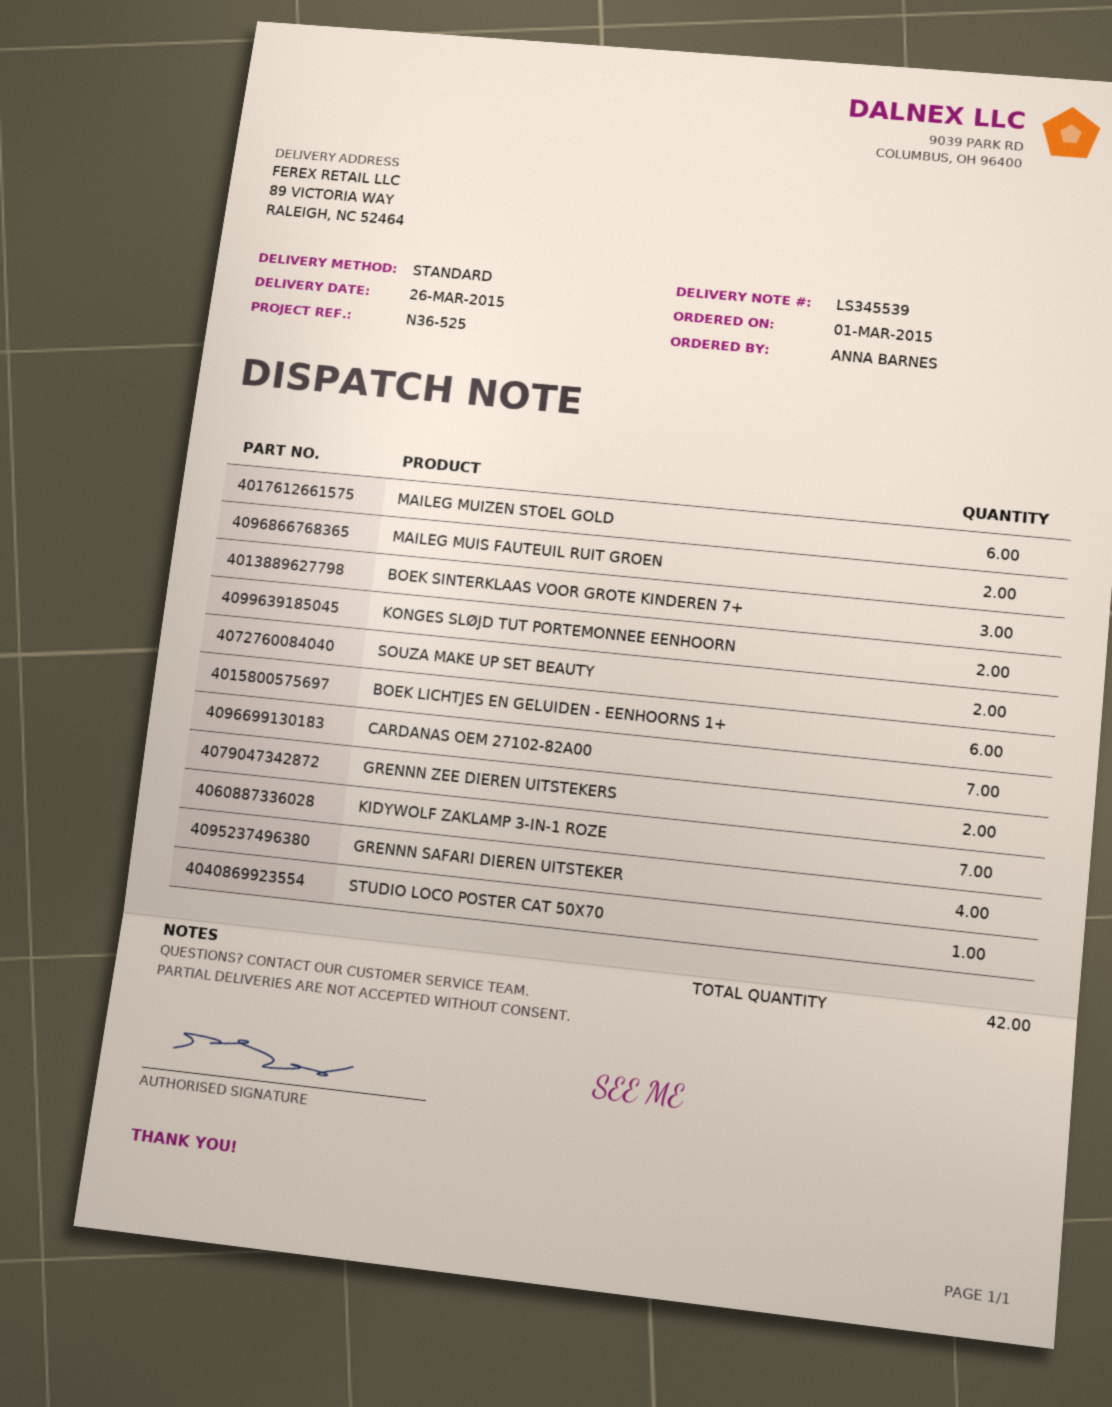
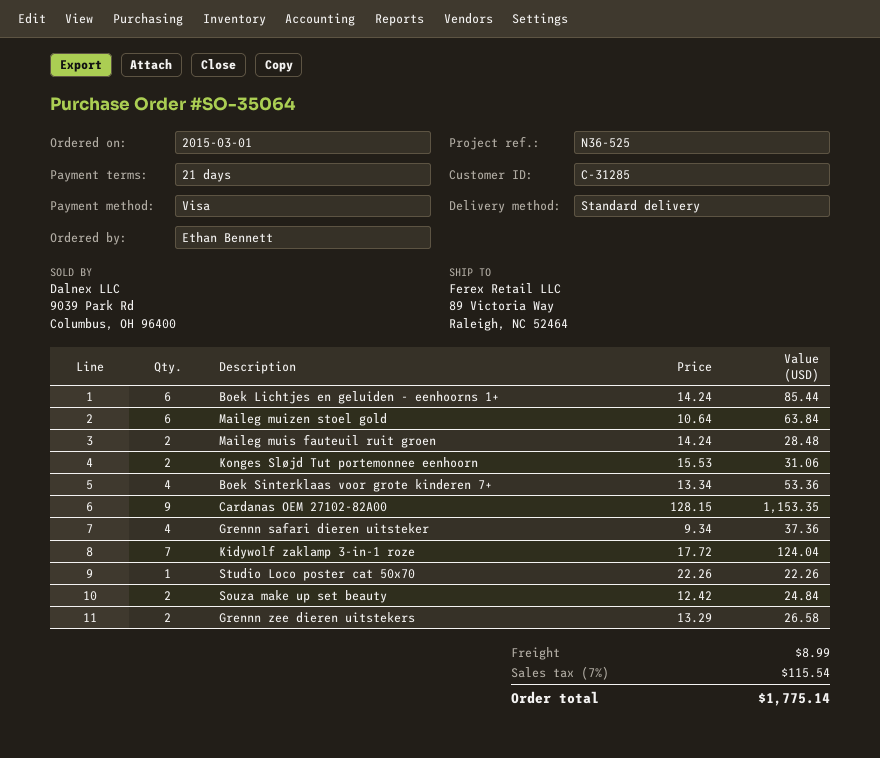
ordered by: ANNA BARNES -> Ethan Bennett
BOEK SINTERKLAAS VOOR GROTE KINDEREN 7+: 3 -> 4
CARDANAS OEM 27102-82A00: 7 -> 9

